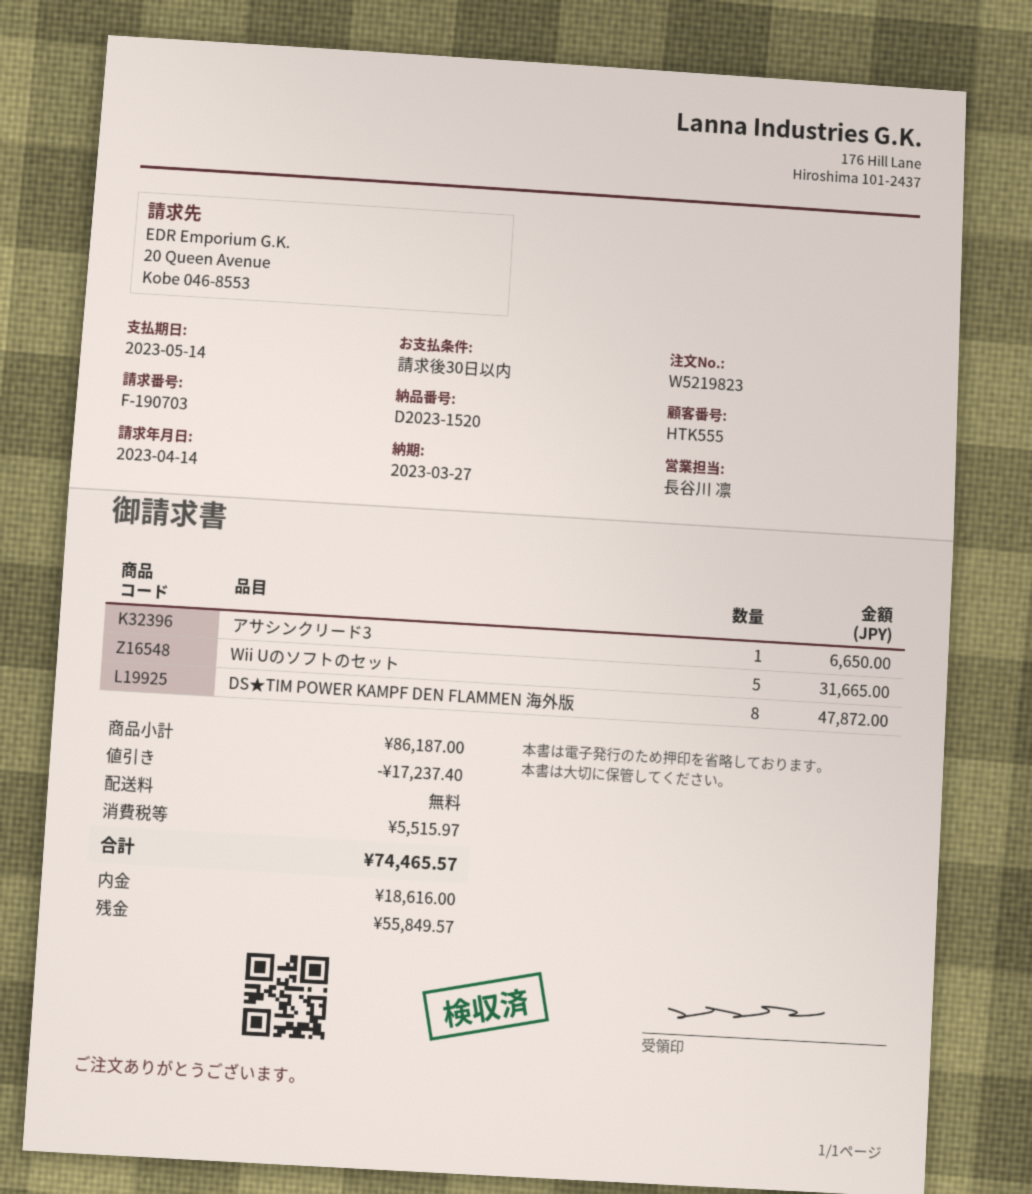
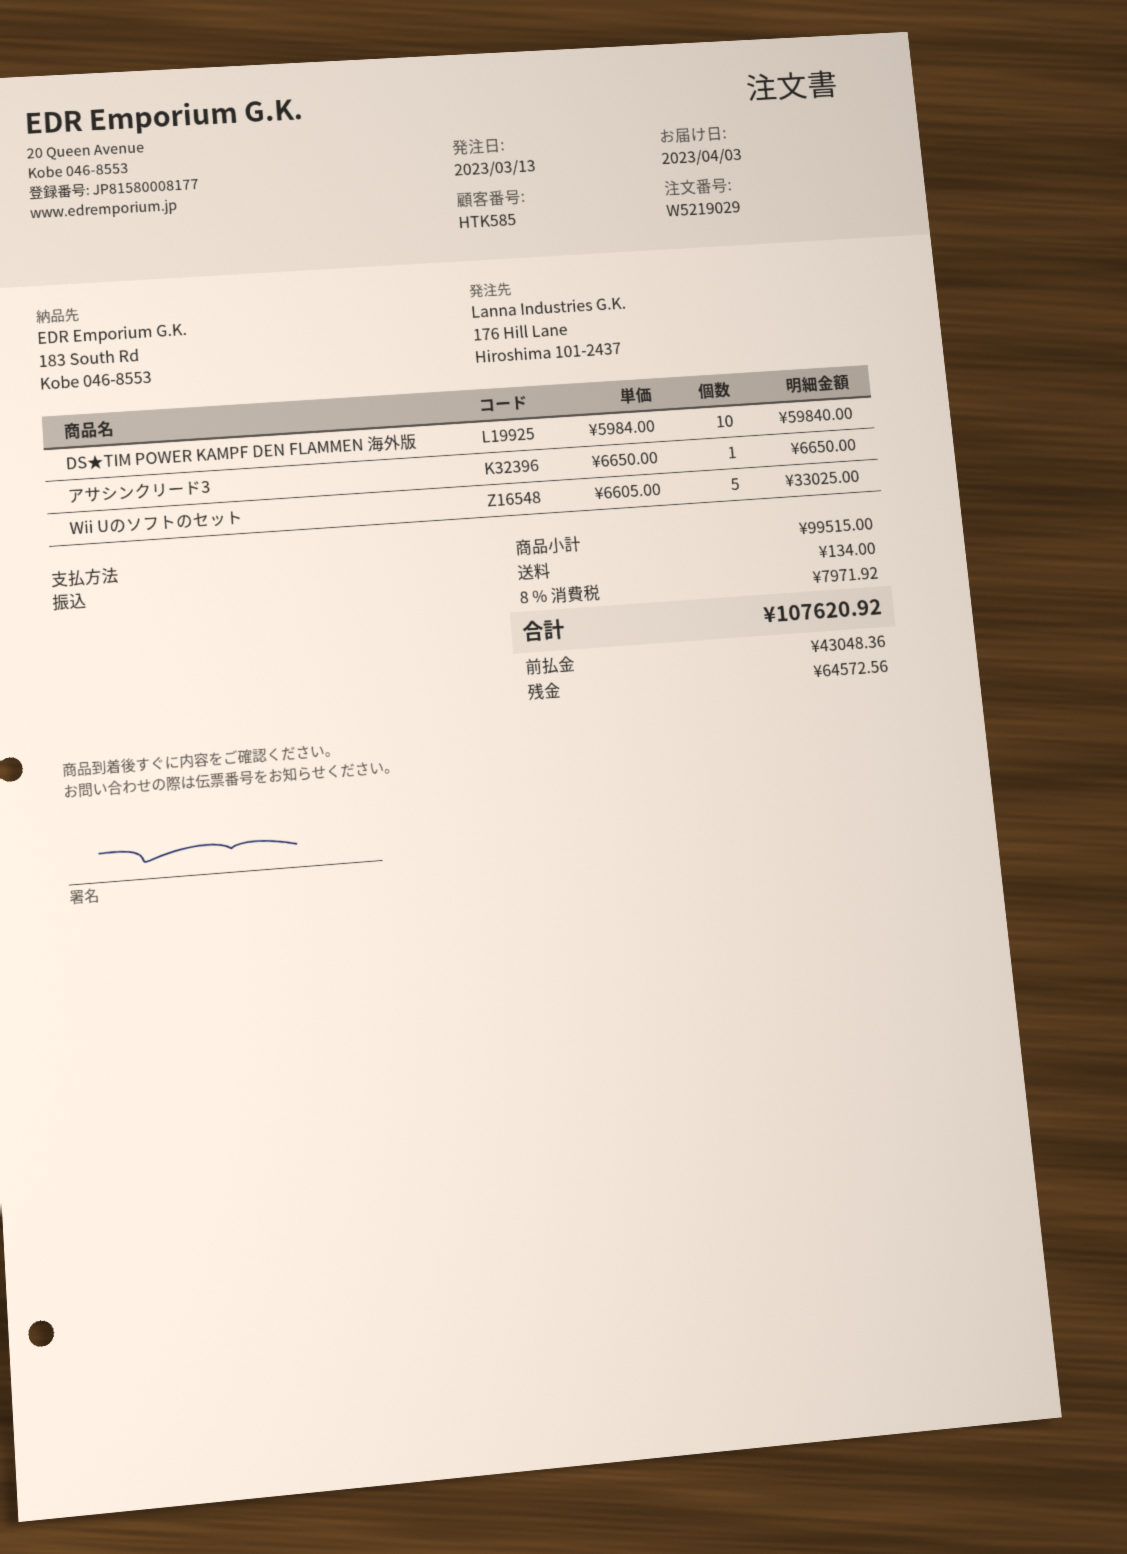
order number: W5219823 -> W5219029
delivery date: 2023-03-27 -> 2023-04-03
customer number: HTK555 -> HTK585
Wii Uのソフトのセット: 5 for 31665.00 -> 5 for 33025.00
DS★TIM POWER KAMPF DEN FLAMMEN 海外版: 8 for 47872.00 -> 10 for 59840.00
subtotal: 86187.00 -> 99515.00
discount: 17237.40 -> none
shipping: 0.00 -> 134.00
tax: 5515.97 -> 7971.92
total: 74465.57 -> 107620.92
deposit: 18616.00 -> 43048.36
balance: 55849.57 -> 64572.56

